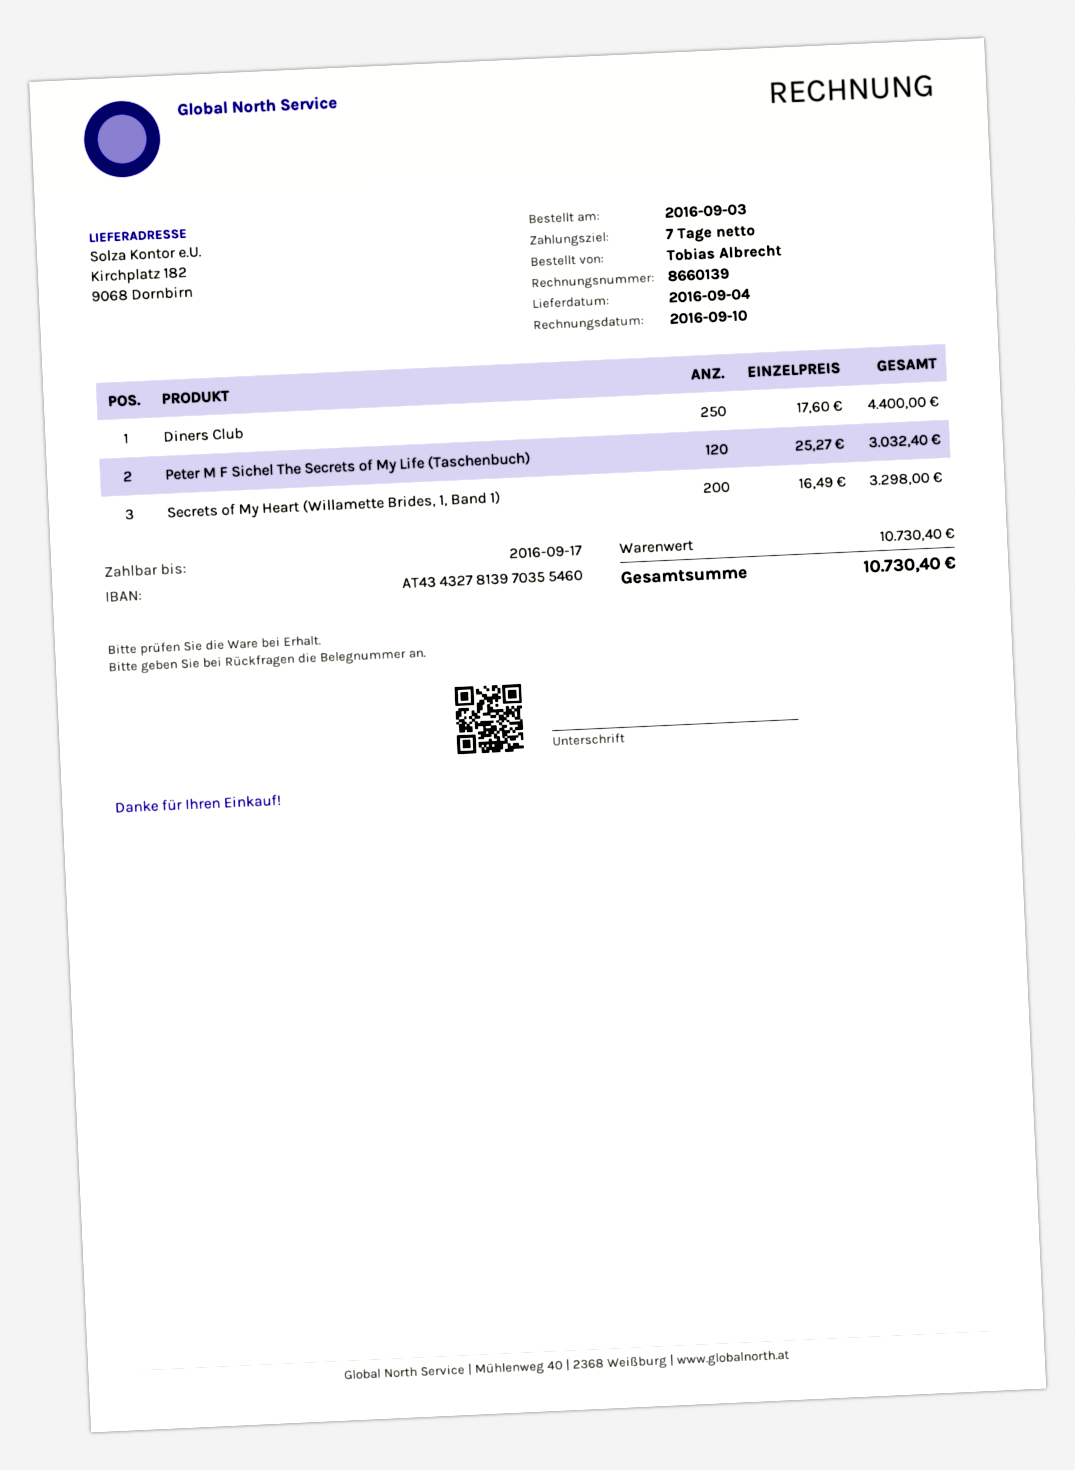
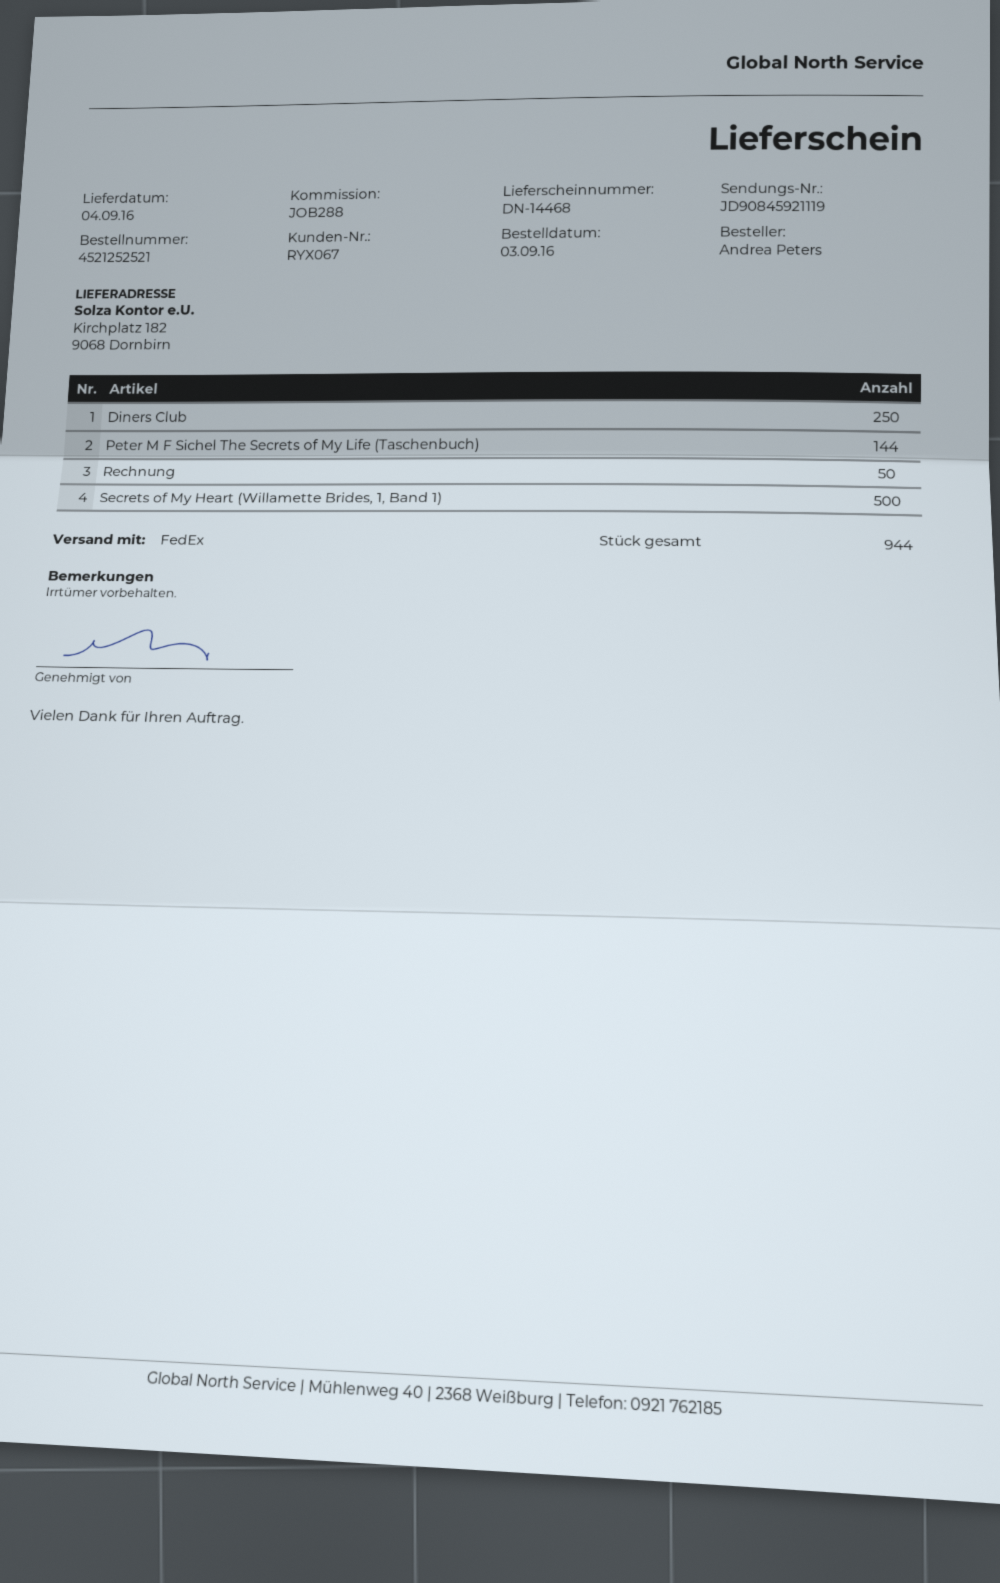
ordered by: Tobias Albrecht -> Andrea Peters
Peter M F Sichel The Secrets of My Life (Taschenbuch): 120 -> 144
Secrets of My Heart (Willamette Brides, 1, Band 1): 200 -> 500
Rechnung: none -> 50

